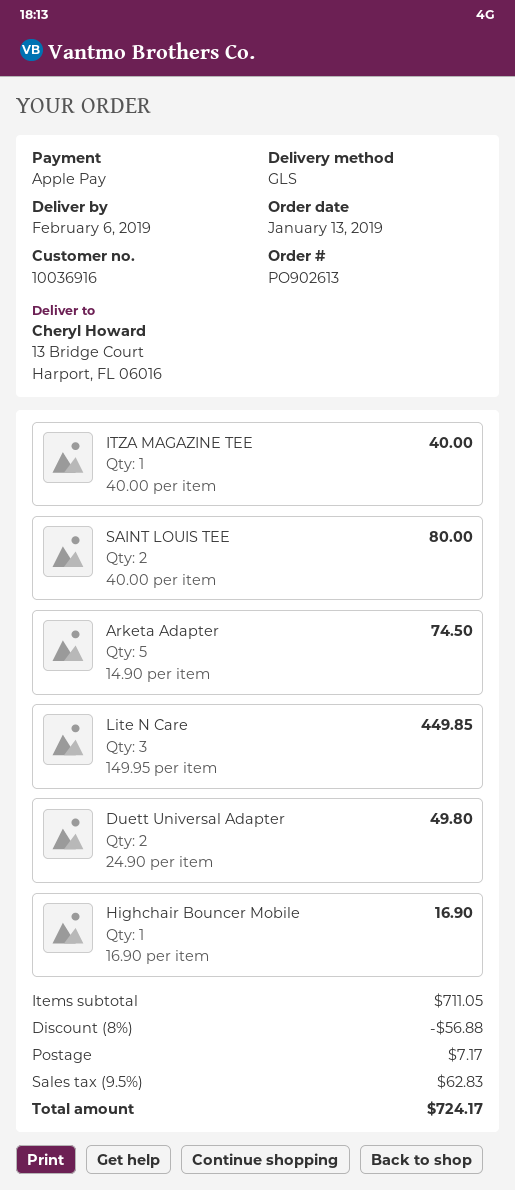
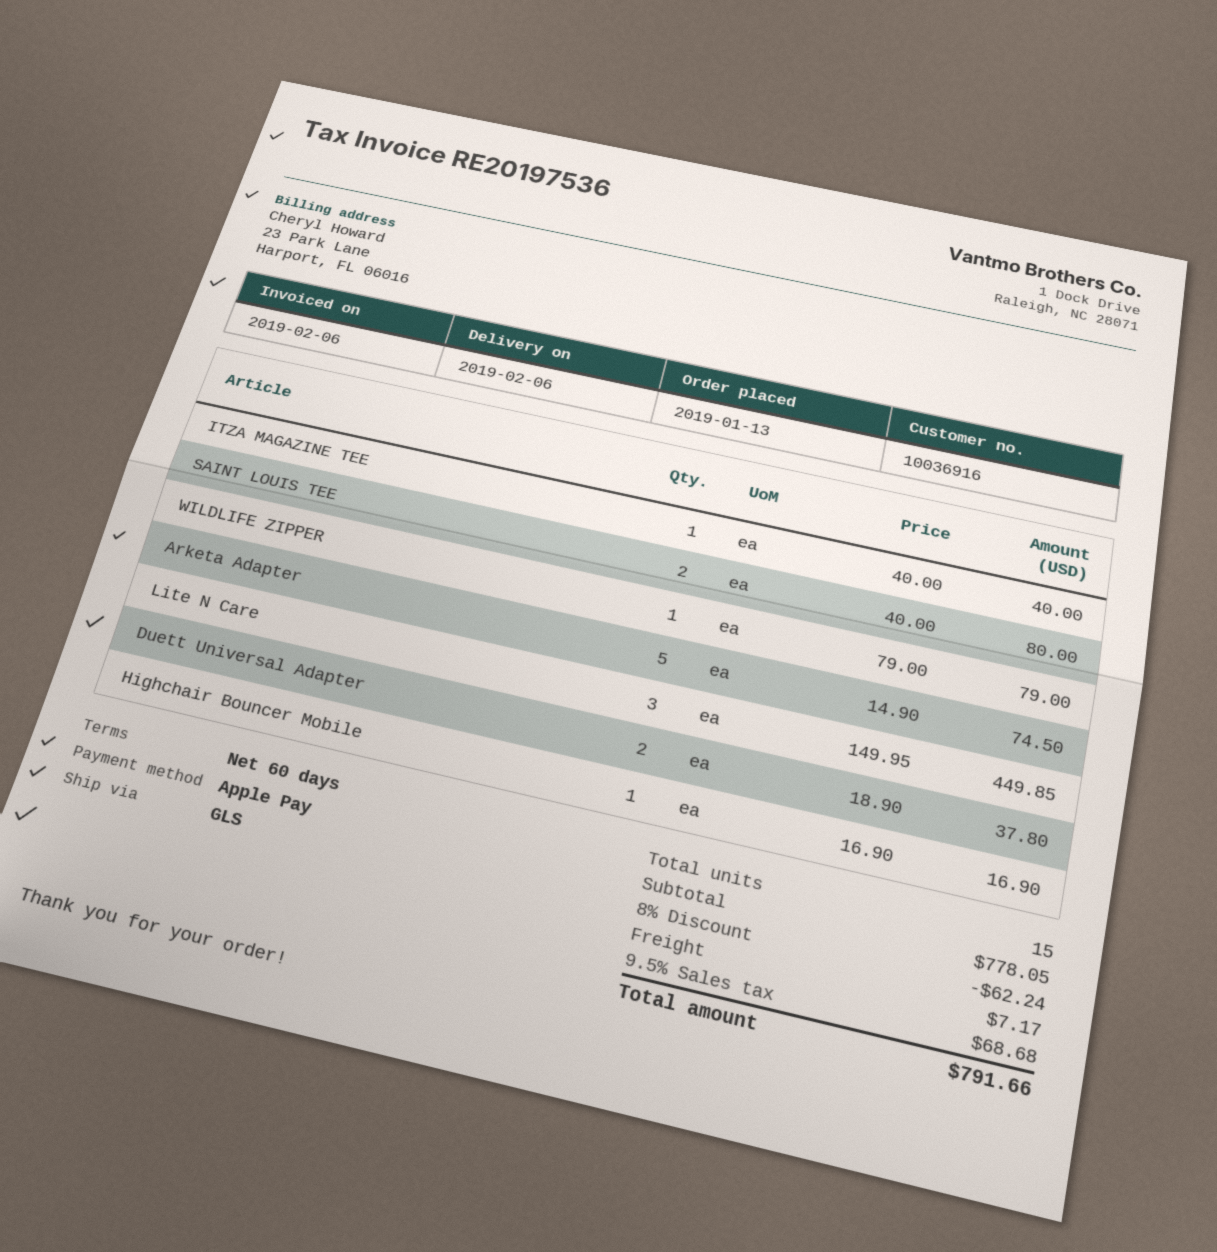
Duett Universal Adapter: 2 x 24.90 = 49.80 -> 2 x 18.90 = 37.80
WILDLIFE ZIPPER: none -> 1 x 79.00 = 79.00
subtotal: 711.05 -> 778.05
discount: 8% = 56.88 -> 8% = 62.24
tax: 9.5% = 62.83 -> 9.5% = 68.68
total: 724.17 -> 791.66

